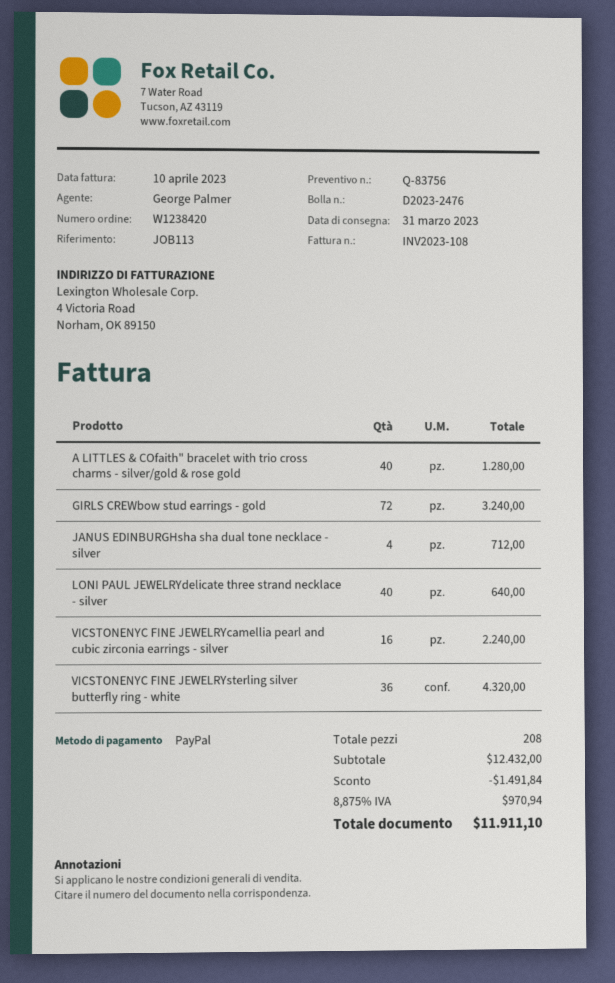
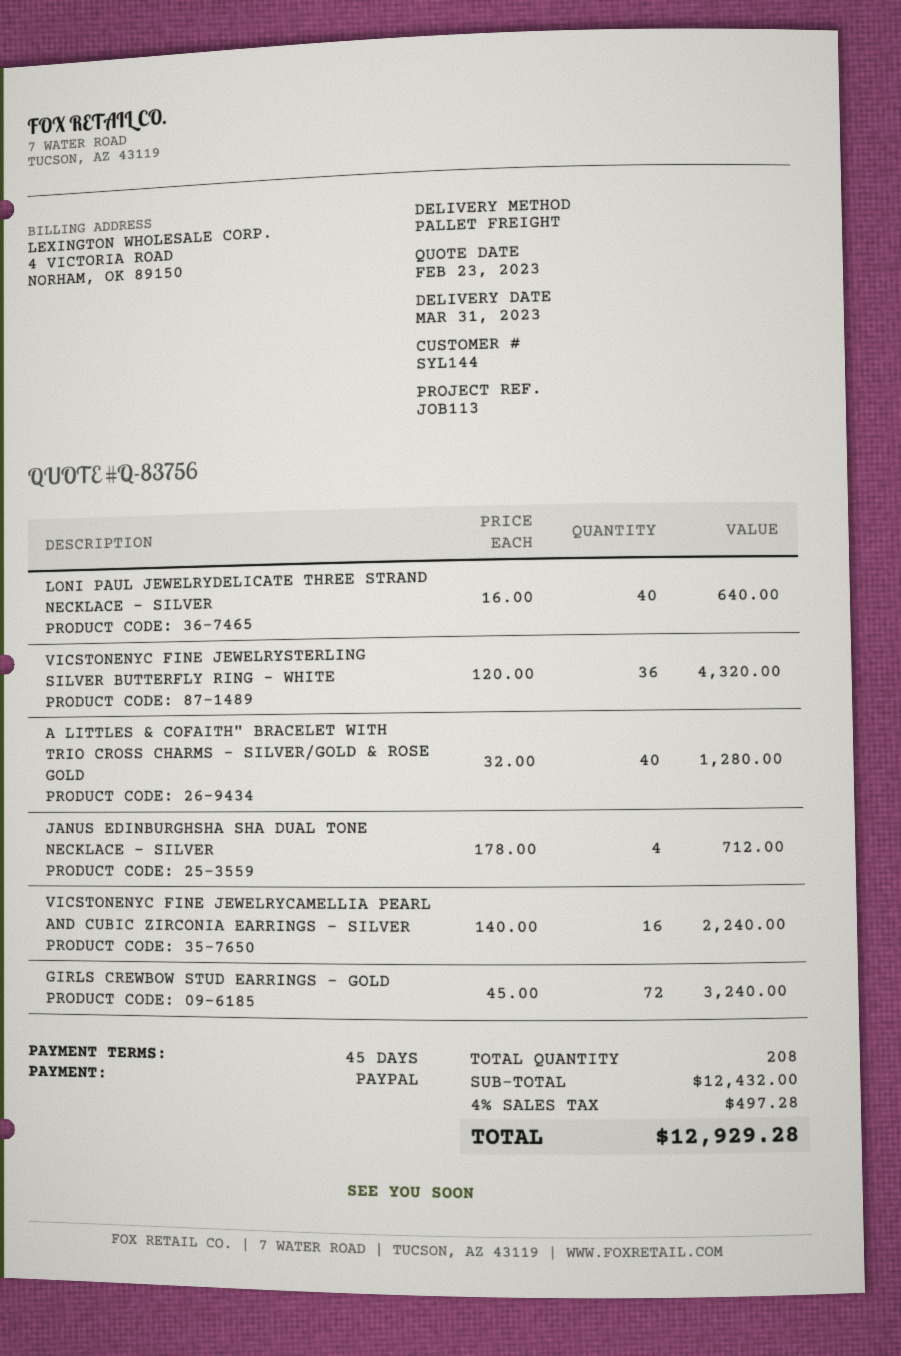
discount: 1491.84 -> none
tax: 8.875% = 970.94 -> 4% = 497.28
total: 11911.10 -> 12929.28

